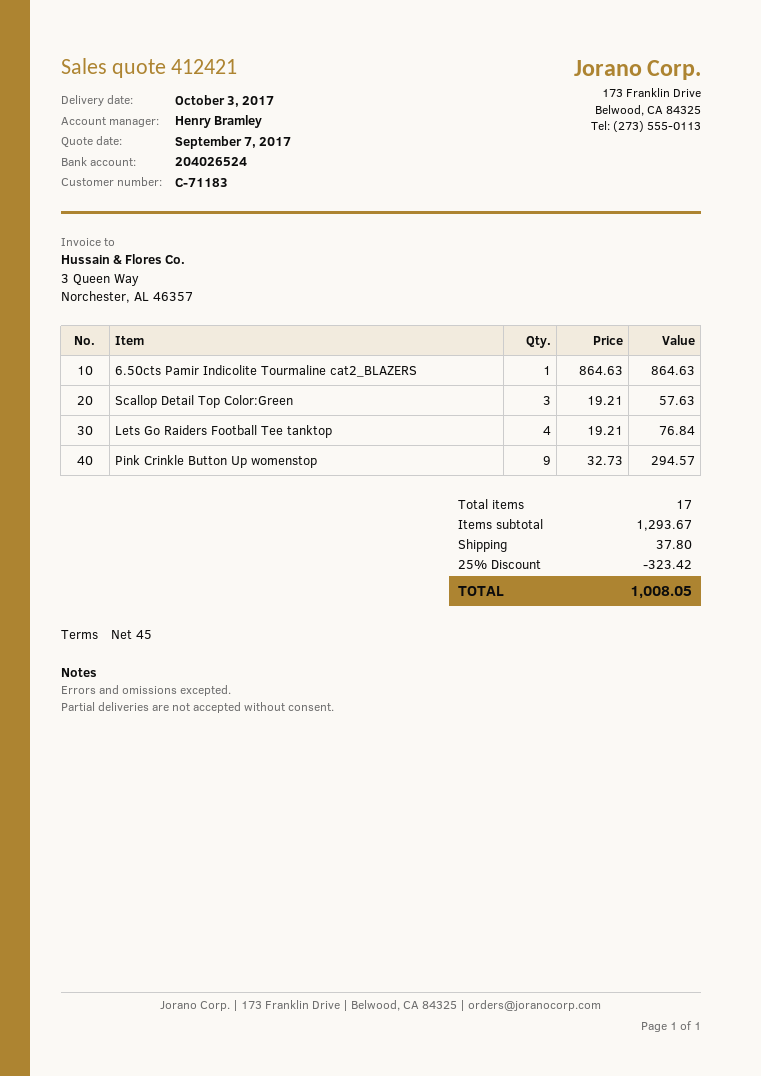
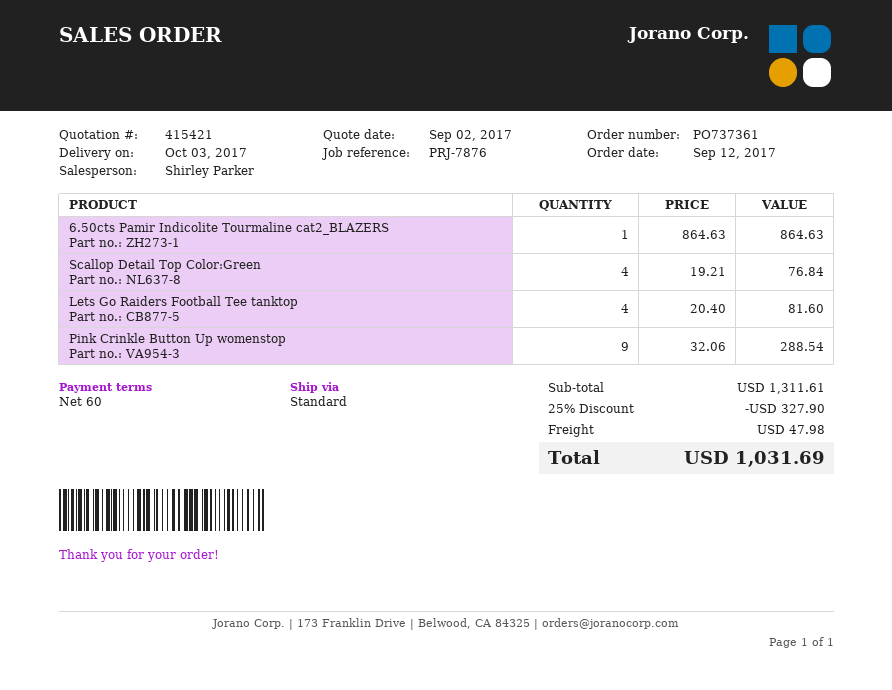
quote number: 412421 -> 415421
quote date: 2017-09-07 -> 2017-09-02
payment terms: 45 days -> 60 days
sales rep: Henry Bramley -> Shirley Parker
Scallop Detail Top Color:Green: 3 x 19.21 = 57.63 -> 4 x 19.21 = 76.84
Lets Go Raiders Football Tee tanktop: 4 x 19.21 = 76.84 -> 4 x 20.40 = 81.60
Pink Crinkle Button Up womenstop: 9 x 32.73 = 294.57 -> 9 x 32.06 = 288.54
subtotal: 1293.67 -> 1311.61
discount: 25% = 323.42 -> 25% = 327.90
shipping: 37.80 -> 47.98
total: 1008.05 -> 1031.69

